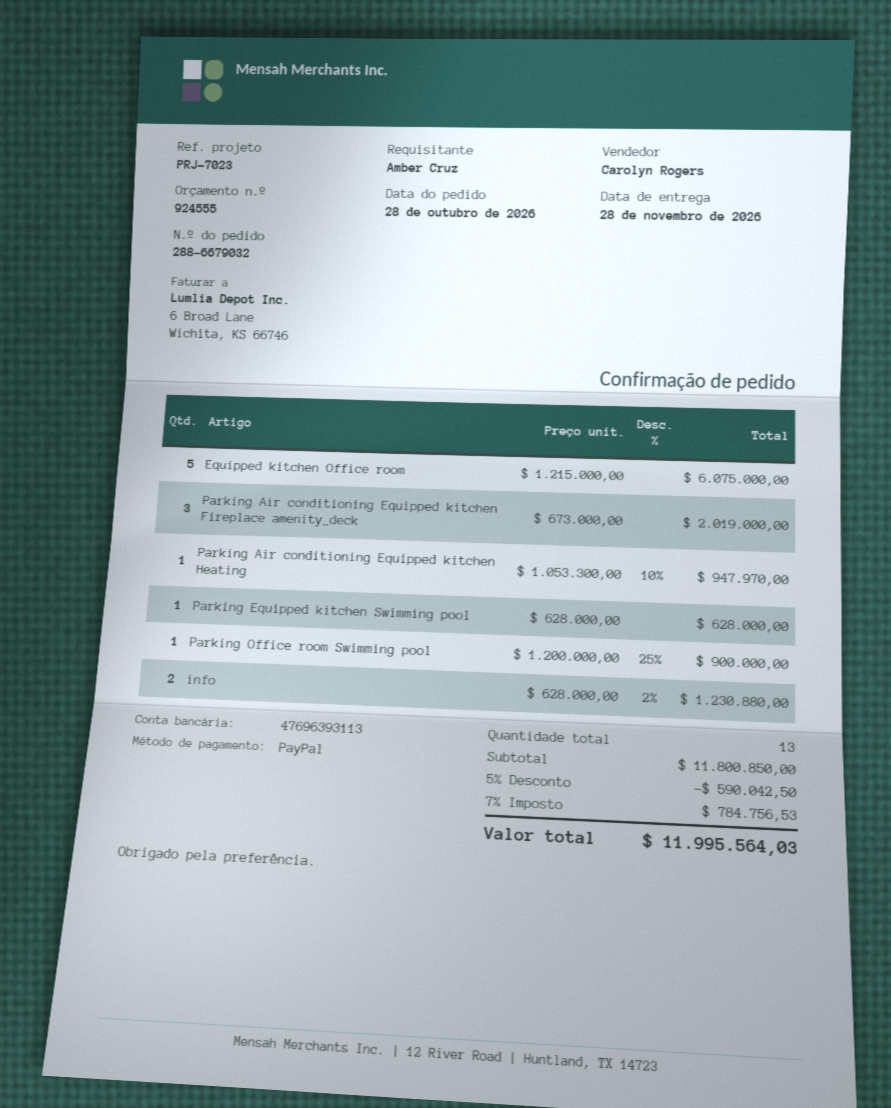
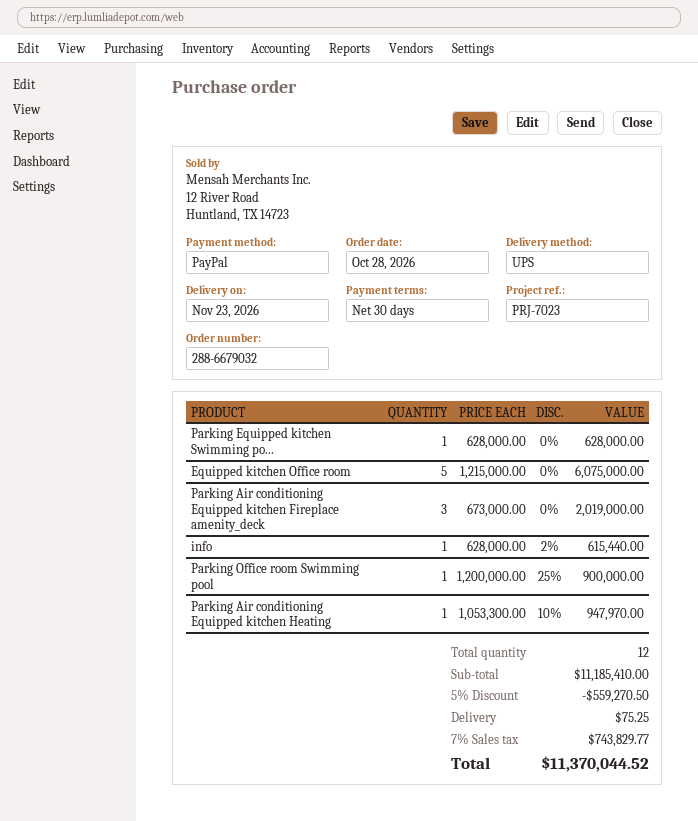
delivery date: 2026-11-28 -> 2026-11-23
info: 2 x 628000.00 - 2% = 1230880.00 -> 1 x 628000.00 - 2% = 615440.00
total quantity: 13 -> 12
subtotal: 11800850.00 -> 11185410.00
discount: 5% = 590042.50 -> 5% = 559270.50
shipping: none -> 75.25
tax: 7% = 784756.53 -> 7% = 743829.77
total: 11995564.03 -> 11370044.52

